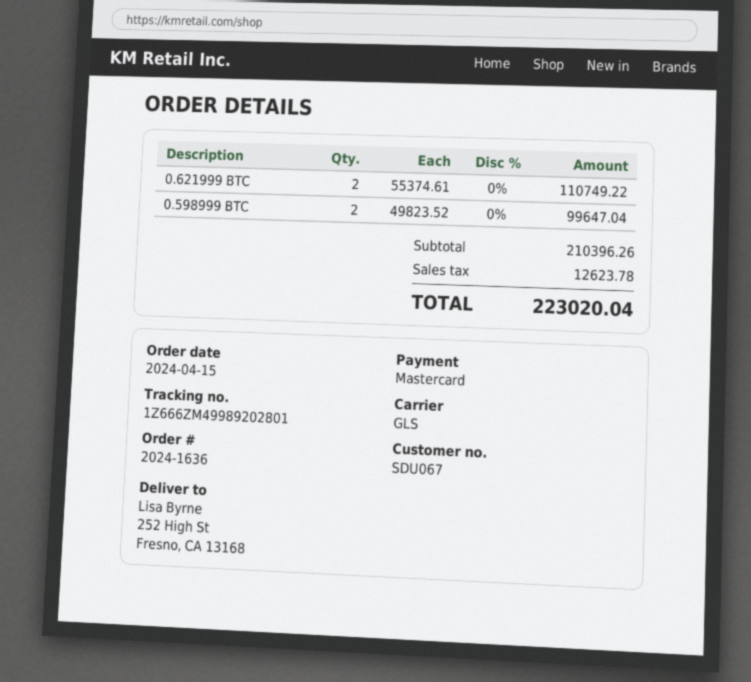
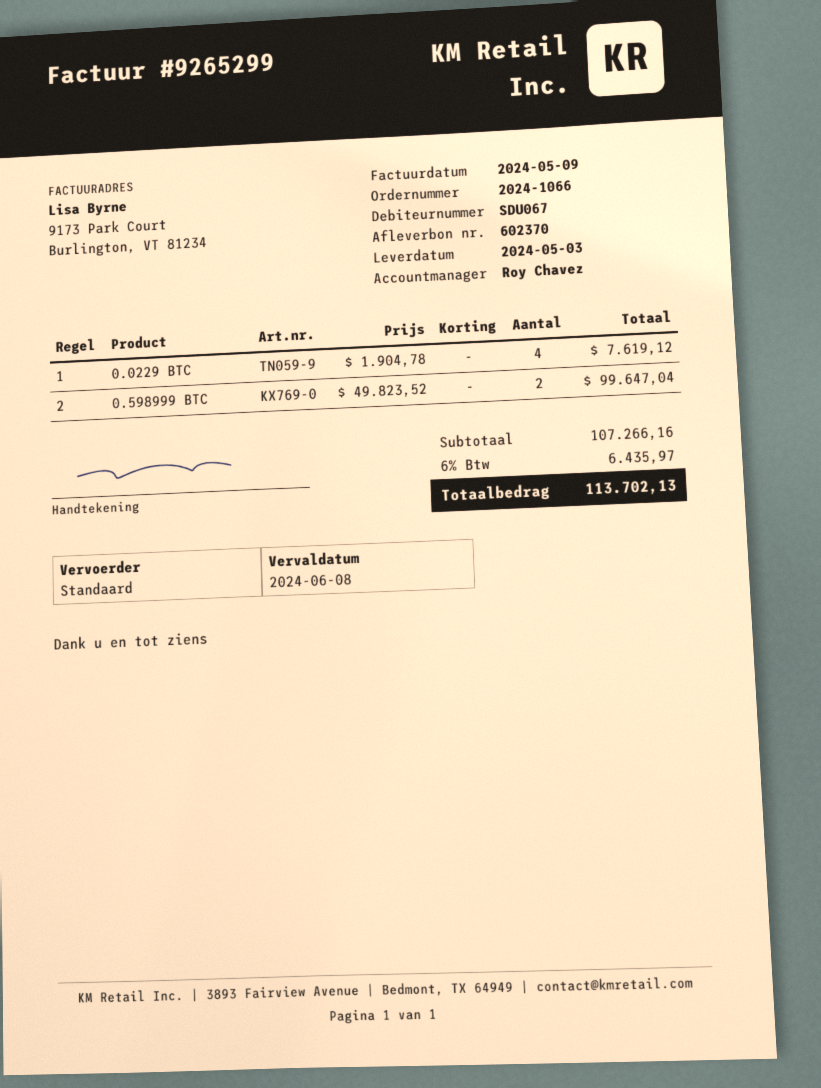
order number: 2024-1636 -> 2024-1066
shipping method: GLS -> standard
0.621999 BTC: 2 x 55374.61 = 110749.22 -> none
0.0229 BTC: none -> 4 x 1904.78 = 7619.12
subtotal: 210396.26 -> 107266.16
tax: 12623.78 -> 6435.97
total: 223020.04 -> 113702.13

